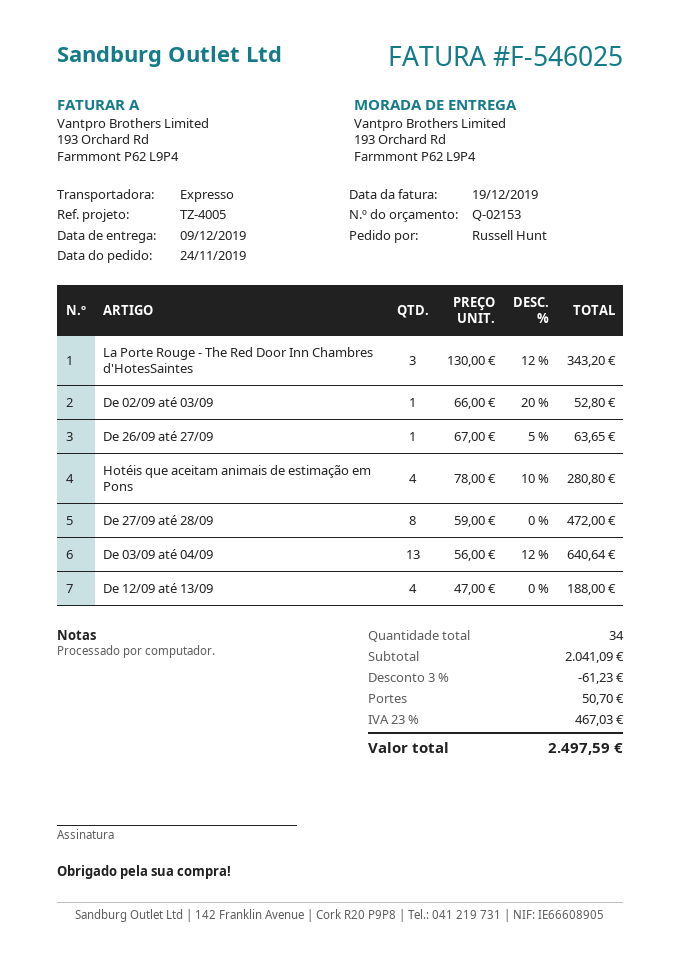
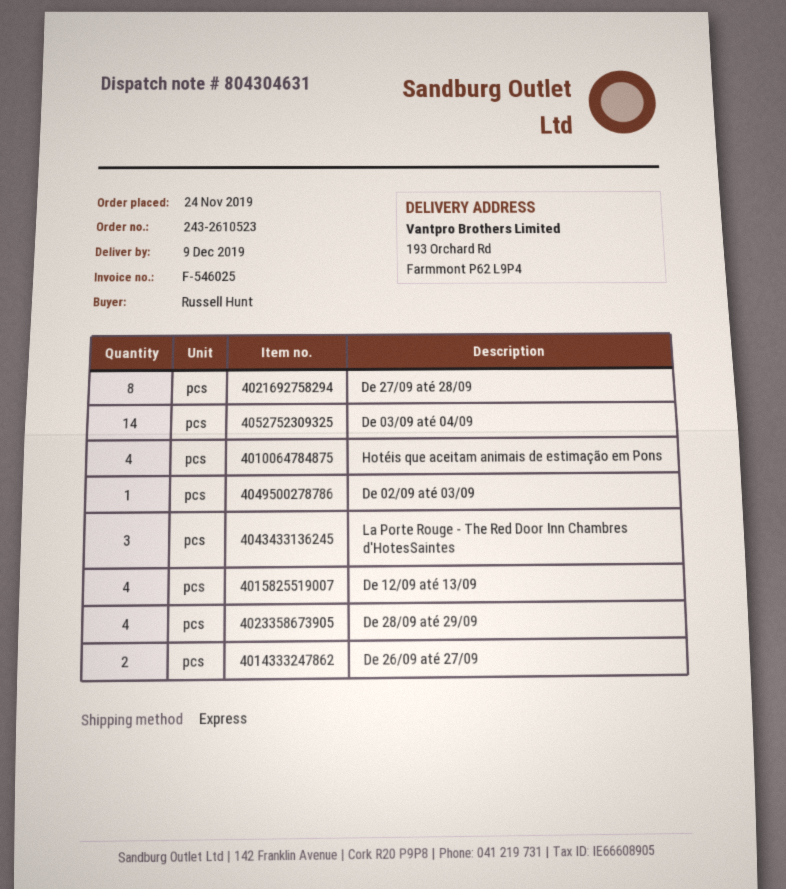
De 26/09 até 27/09: 1 -> 2
De 03/09 até 04/09: 13 -> 14
De 28/09 até 29/09: none -> 4

